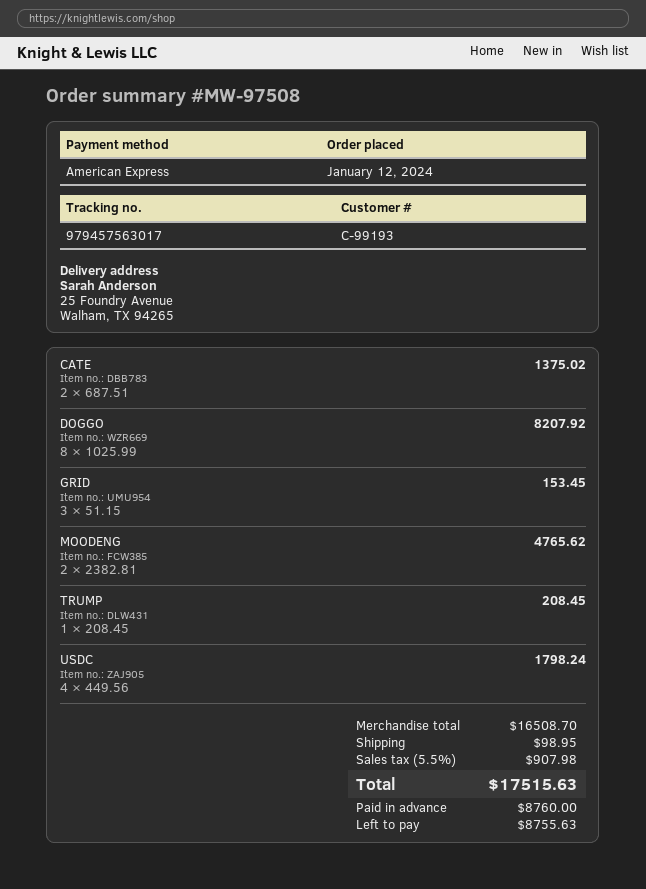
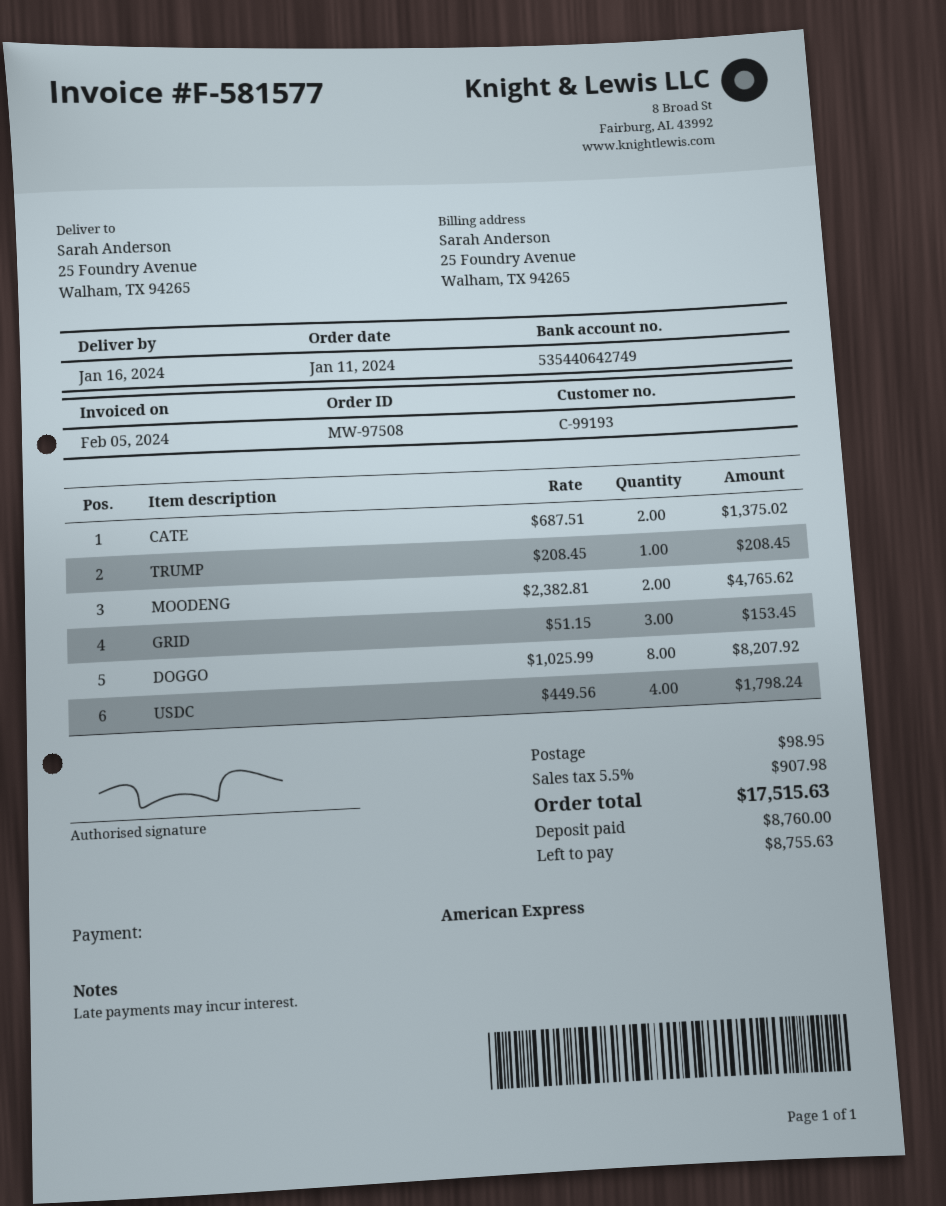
order date: 2024-01-12 -> 2024-01-11

